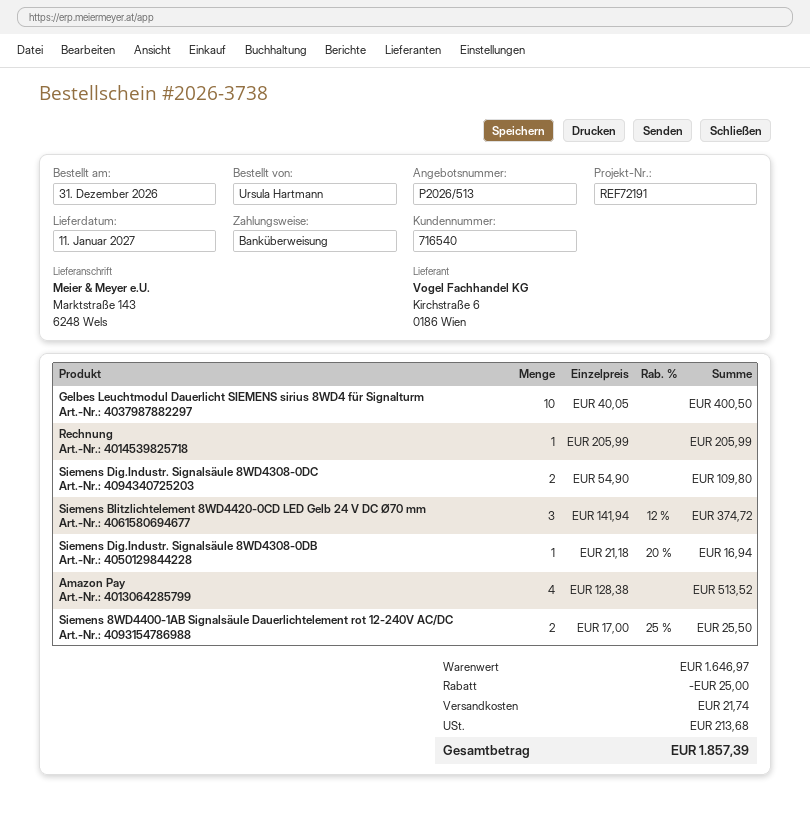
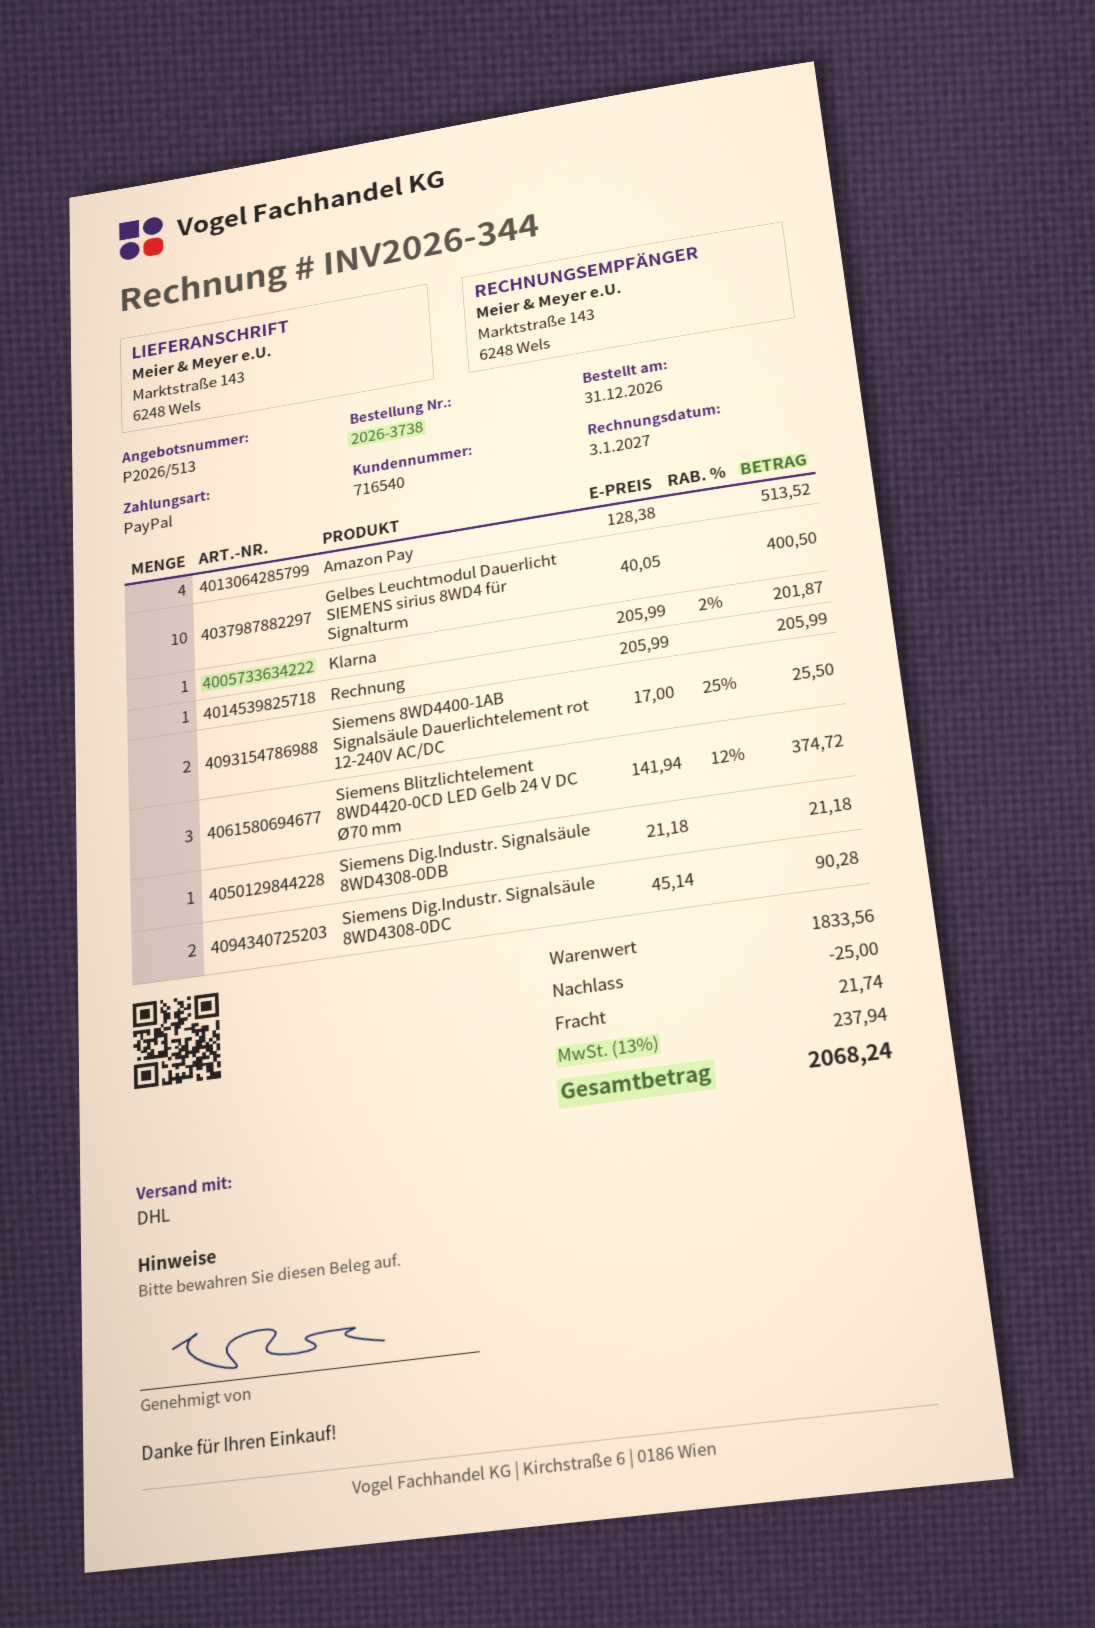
payment method: bank transfer -> PayPal
Siemens Dig.Industr. Signalsäule 8WD4308-0DC: 2 x 54.90 = 109.80 -> 2 x 45.14 = 90.28
Siemens Dig.Industr. Signalsäule 8WD4308-0DB: 1 x 21.18 - 20% = 16.94 -> 1 x 21.18 = 21.18
Klarna: none -> 1 x 205.99 - 2% = 201.87
subtotal: 1646.97 -> 1833.56
tax: 213.68 -> 237.94
total: 1857.39 -> 2068.24

